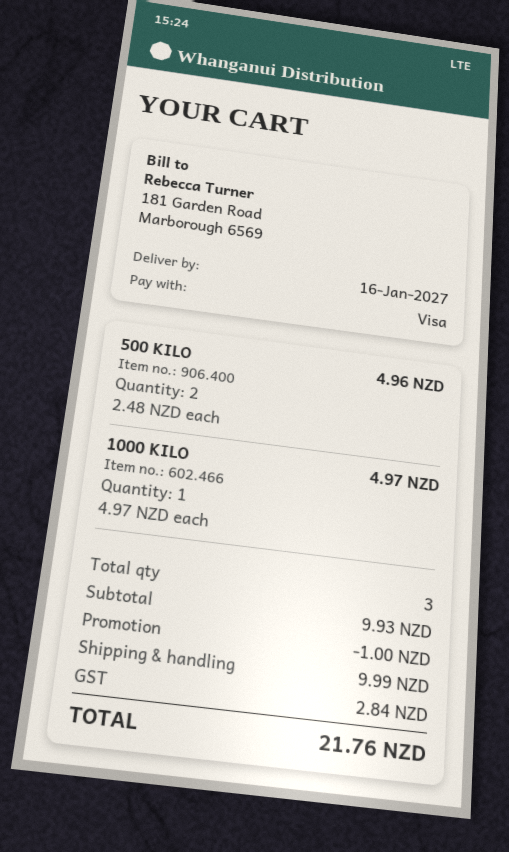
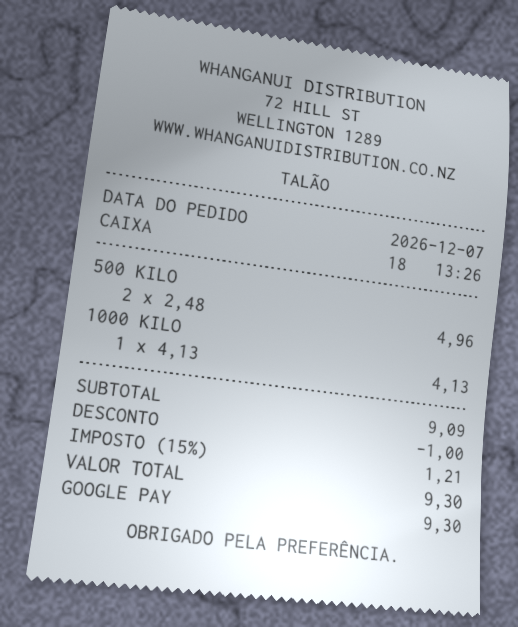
payment method: Visa -> Google Pay
1000 KILO: 1 x 4.97 = 4.97 -> 1 x 4.13 = 4.13
subtotal: 9.93 -> 9.09
shipping: 9.99 -> none
tax: 2.84 -> 1.21
total: 21.76 -> 9.30

